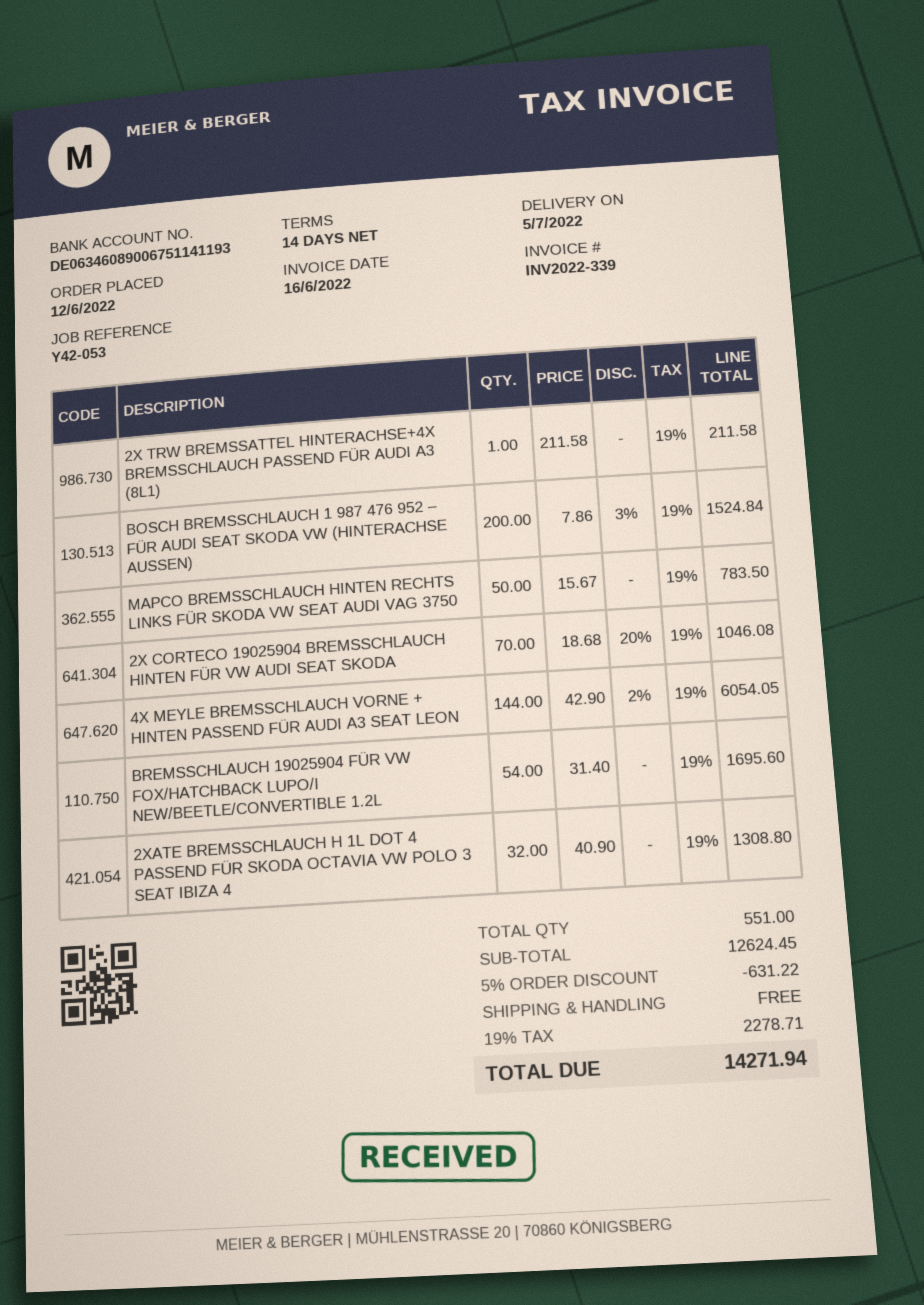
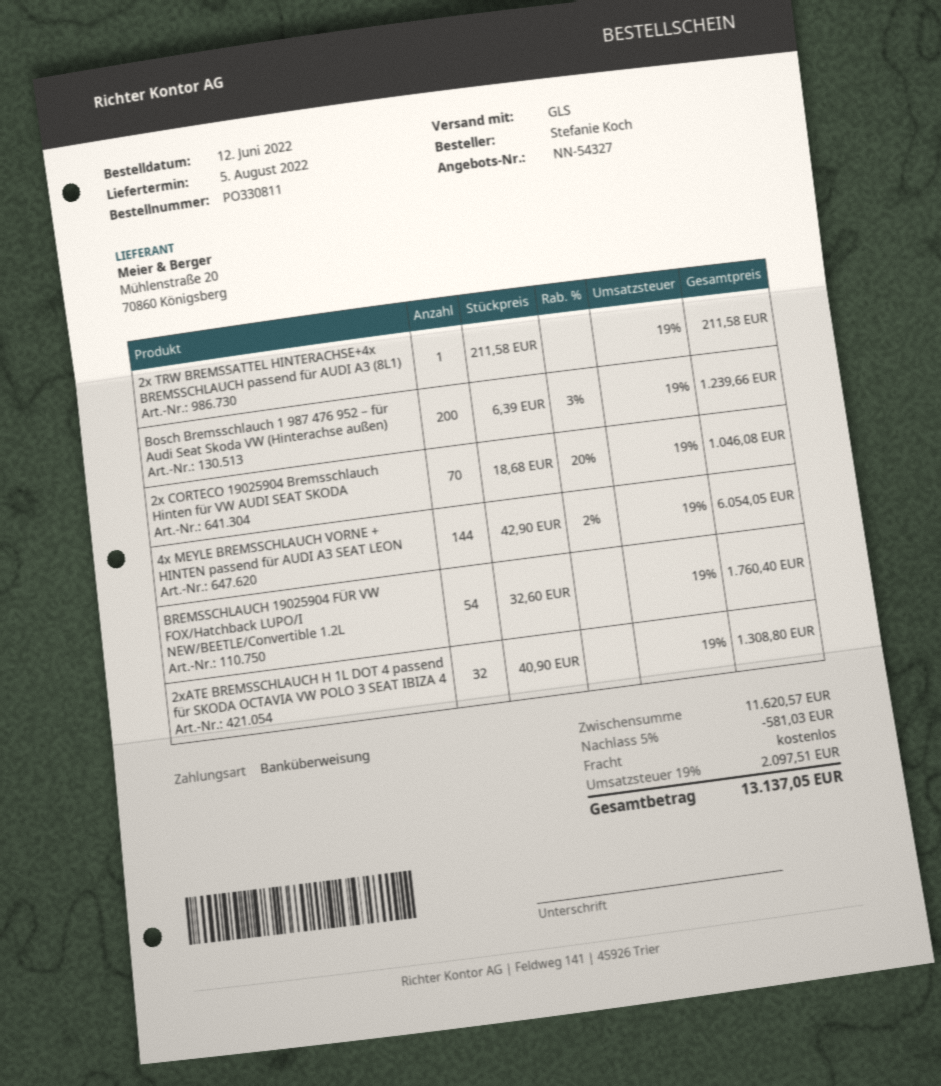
delivery date: 2022-07-05 -> 2022-08-05
BOSCH BREMSSCHLAUCH 1 987 476 952 – FÜR AUDI SEAT SKODA VW (HINTERACHSE AUSSEN): 200 x 7.86 - 3% = 1524.84 -> 200 x 6.39 - 3% = 1239.66
MAPCO BREMSSCHLAUCH HINTEN RECHTS LINKS FÜR SKODA VW SEAT AUDI VAG 3750: 50 x 15.67 = 783.50 -> none
BREMSSCHLAUCH 19025904 FÜR VW FOX/HATCHBACK LUPO/I NEW/BEETLE/CONVERTIBLE 1.2L: 54 x 31.40 = 1695.60 -> 54 x 32.60 = 1760.40
subtotal: 12624.45 -> 11620.57
discount: 5% = 631.22 -> 5% = 581.03
tax: 19% = 2278.71 -> 19% = 2097.51
total: 14271.94 -> 13137.05

